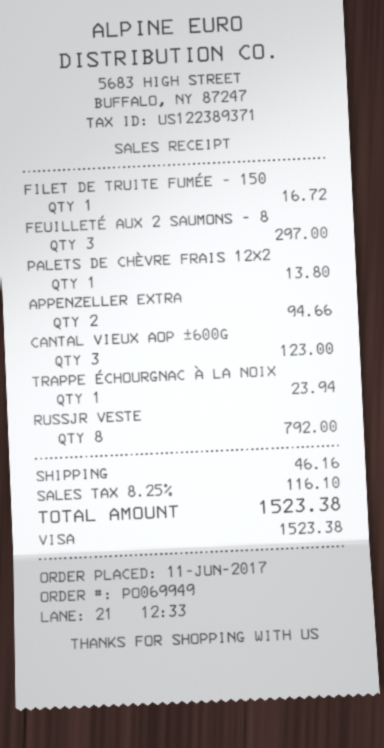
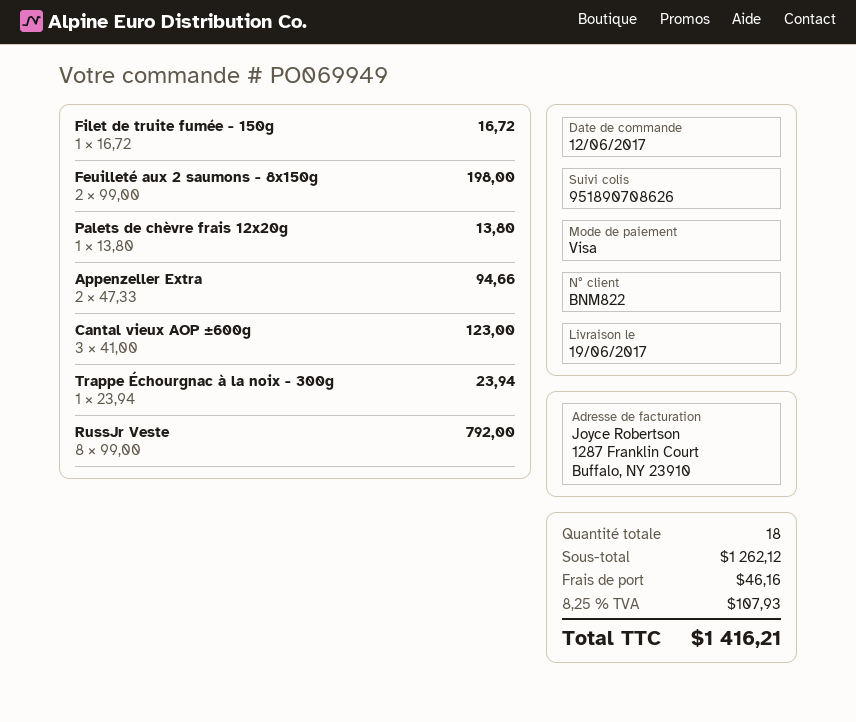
order date: 2017-06-11 -> 2017-06-12
FEUILLETÉ AUX 2 SAUMONS - 8: 3 for 297.00 -> 2 for 198.00
tax: 8.25% = 116.10 -> 8.25% = 107.93
total: 1523.38 -> 1416.21

